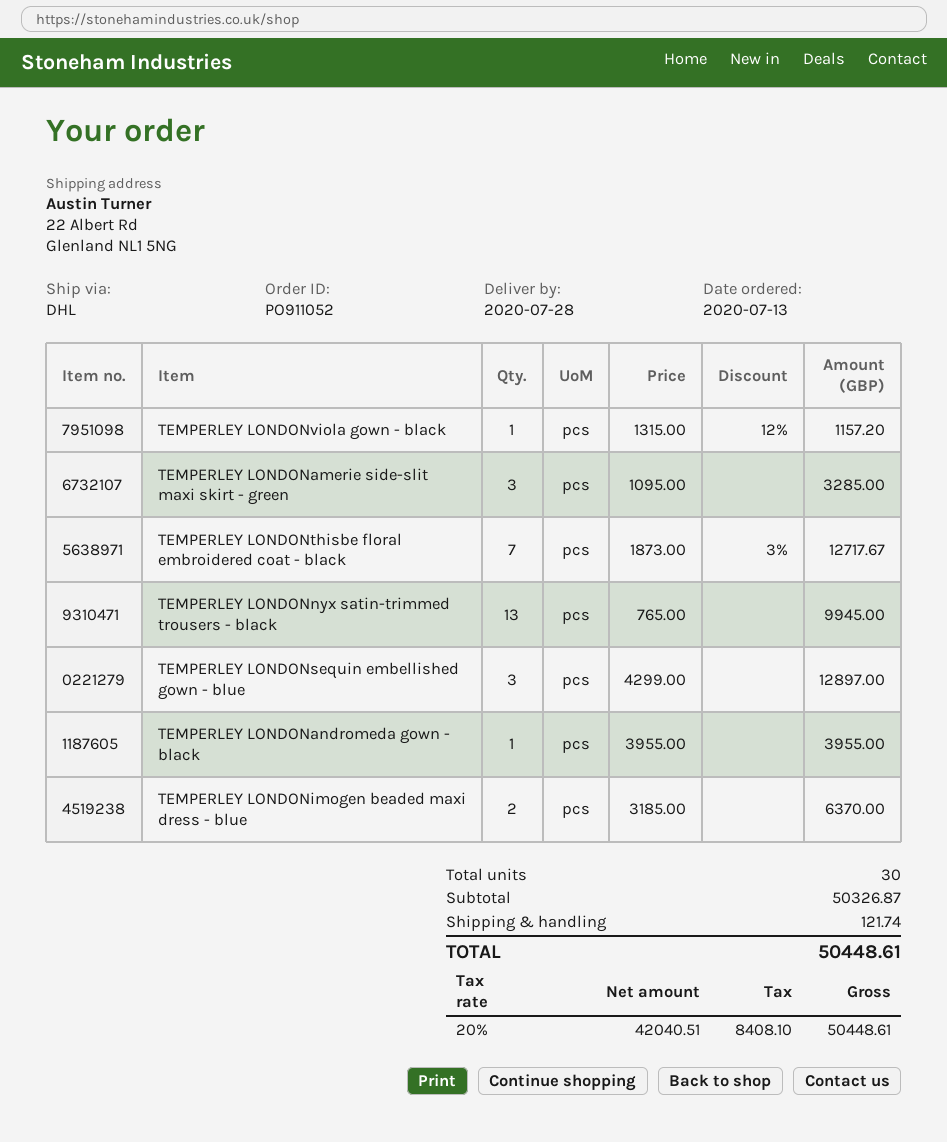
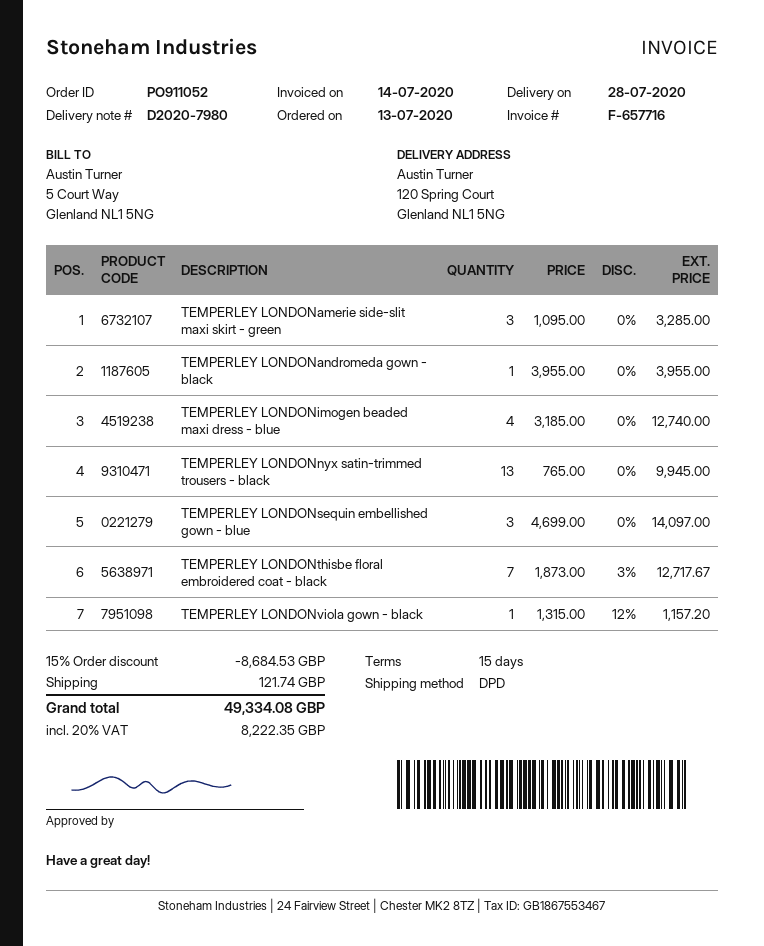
shipping method: DHL -> DPD
ship to: 22 Albert Rd, Glenland NL1 5NG -> 120 Spring Court, Glenland NL1 5NG
TEMPERLEY LONDONsequin embellished gown - blue: 3 x 4299.00 = 12897.00 -> 3 x 4699.00 = 14097.00
TEMPERLEY LONDONimogen beaded maxi dress - blue: 2 x 3185.00 = 6370.00 -> 4 x 3185.00 = 12740.00
discount: none -> 15% = 8684.53
tax: 20% = 8408.10 -> 20% = 8222.35
total: 50448.61 -> 49334.08

